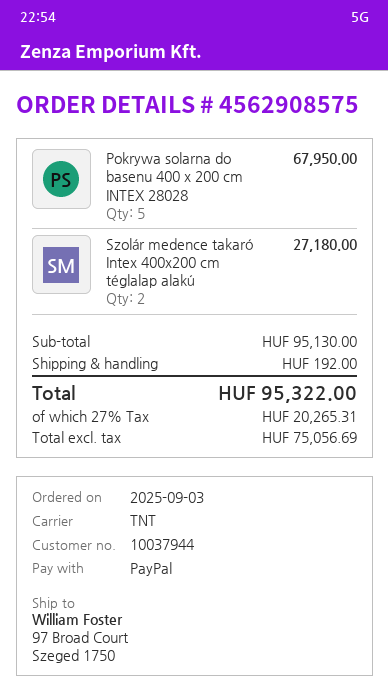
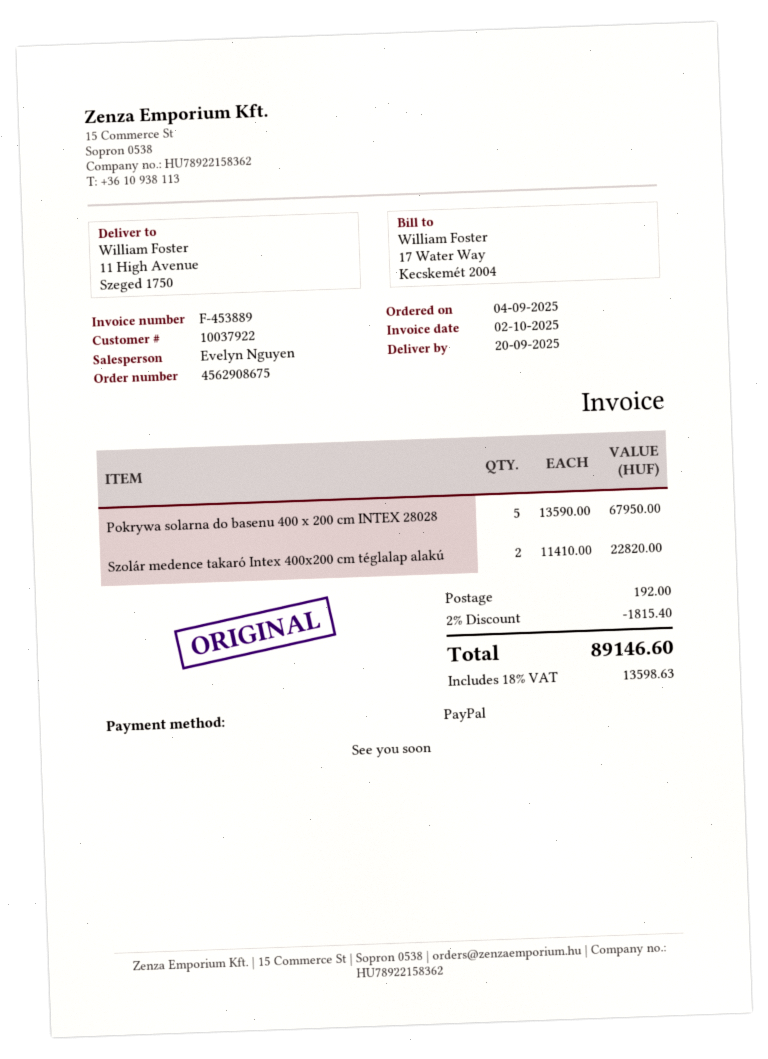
order number: 4562908575 -> 4562908675
order date: 2025-09-03 -> 2025-09-04
customer number: 10037944 -> 10037922
ship to: 97 Broad Court, Szeged 1750 -> 11 High Avenue, Szeged 1750
Szolár medence takaró Intex 400x200 cm téglalap alakú: 2 for 27180.00 -> 2 for 22820.00
discount: none -> 2% = 1815.40
tax: 27% = 20265.31 -> 18% = 13598.63
total: 95322.00 -> 89146.60

